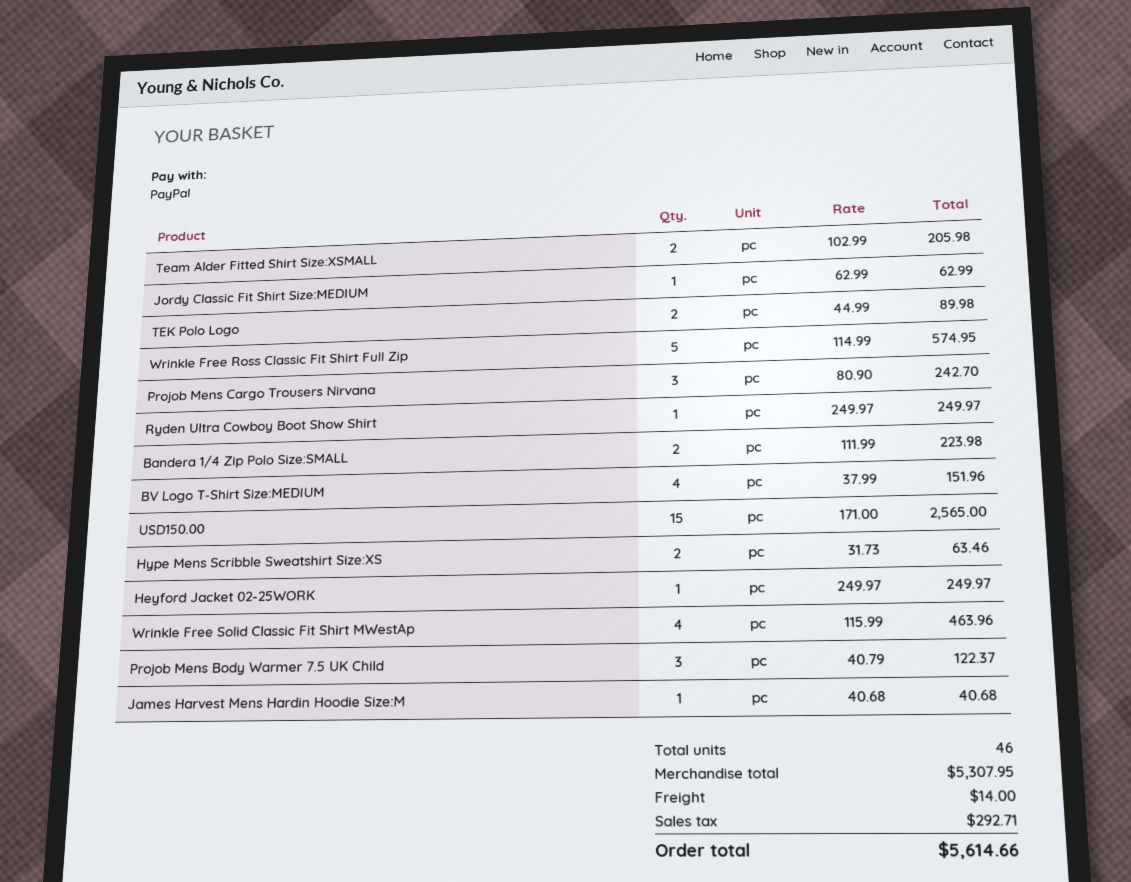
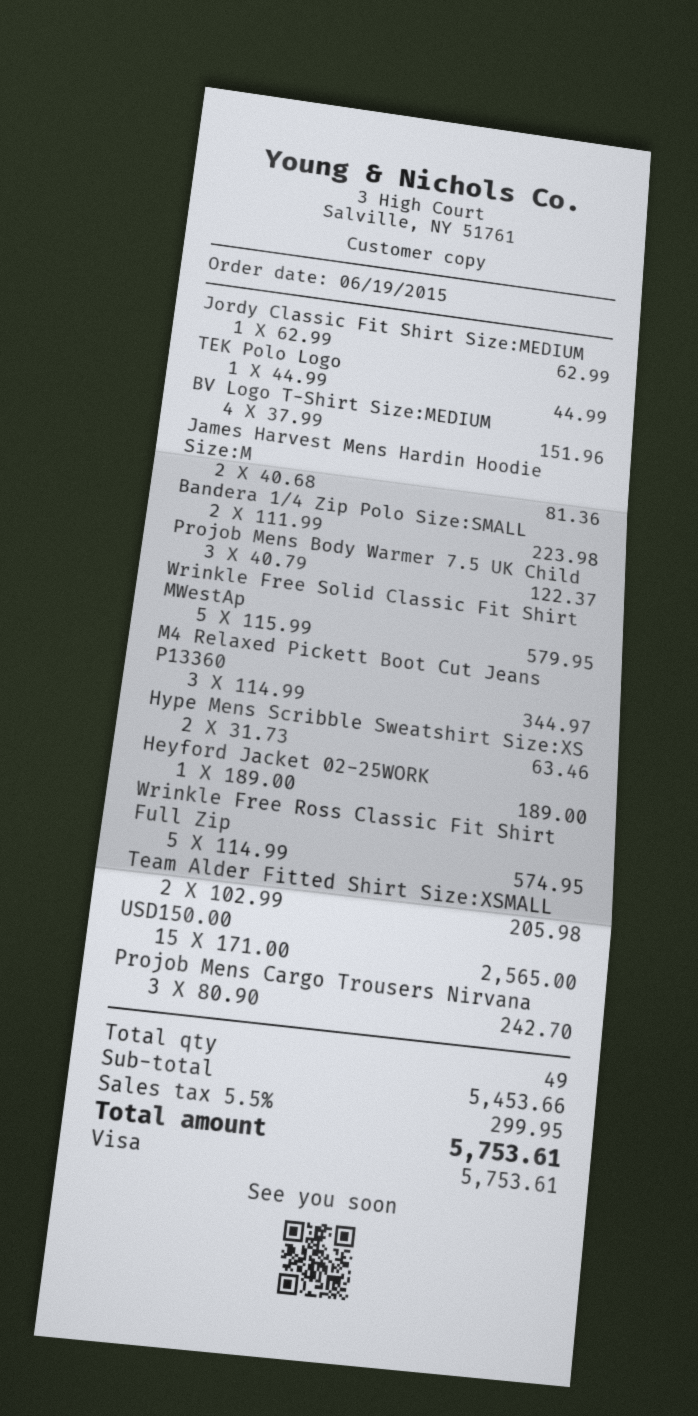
payment method: PayPal -> Visa
TEK Polo Logo: 2 x 44.99 = 89.98 -> 1 x 44.99 = 44.99
Ryden Ultra Cowboy Boot Show Shirt: 1 x 249.97 = 249.97 -> none
Heyford Jacket 02-25WORK: 1 x 249.97 = 249.97 -> 1 x 189.00 = 189.00
Wrinkle Free Solid Classic Fit Shirt MWestAp: 4 x 115.99 = 463.96 -> 5 x 115.99 = 579.95
James Harvest Mens Hardin Hoodie Size:M: 1 x 40.68 = 40.68 -> 2 x 40.68 = 81.36
M4 Relaxed Pickett Boot Cut Jeans P13360: none -> 3 x 114.99 = 344.97
total quantity: 46 -> 49
subtotal: 5307.95 -> 5453.66
shipping: 14.00 -> none
tax: 292.71 -> 299.95
total: 5614.66 -> 5753.61

